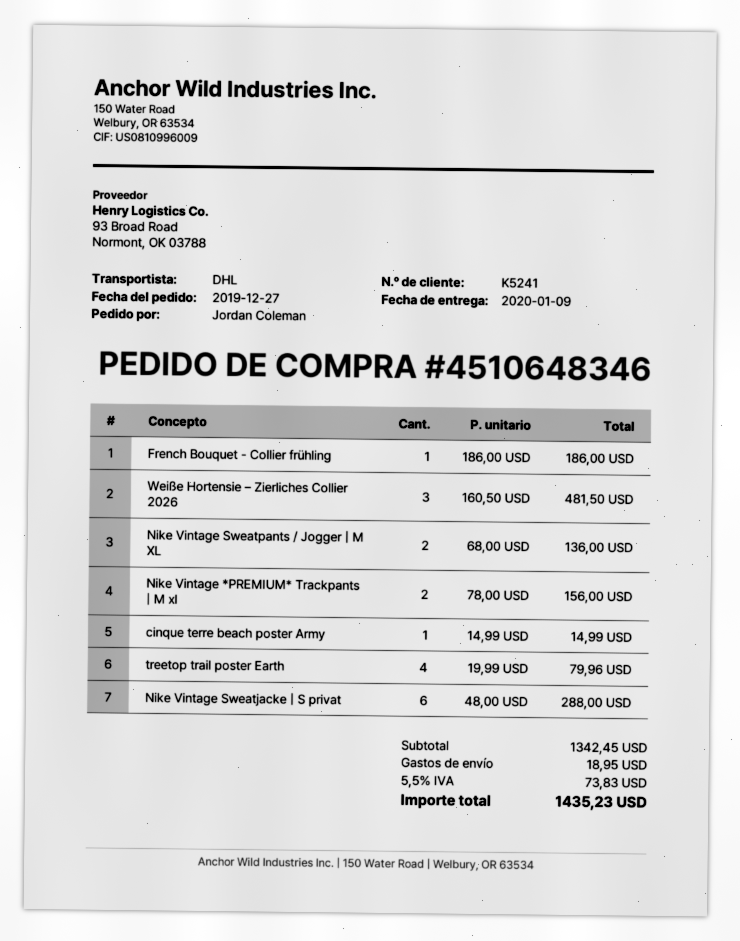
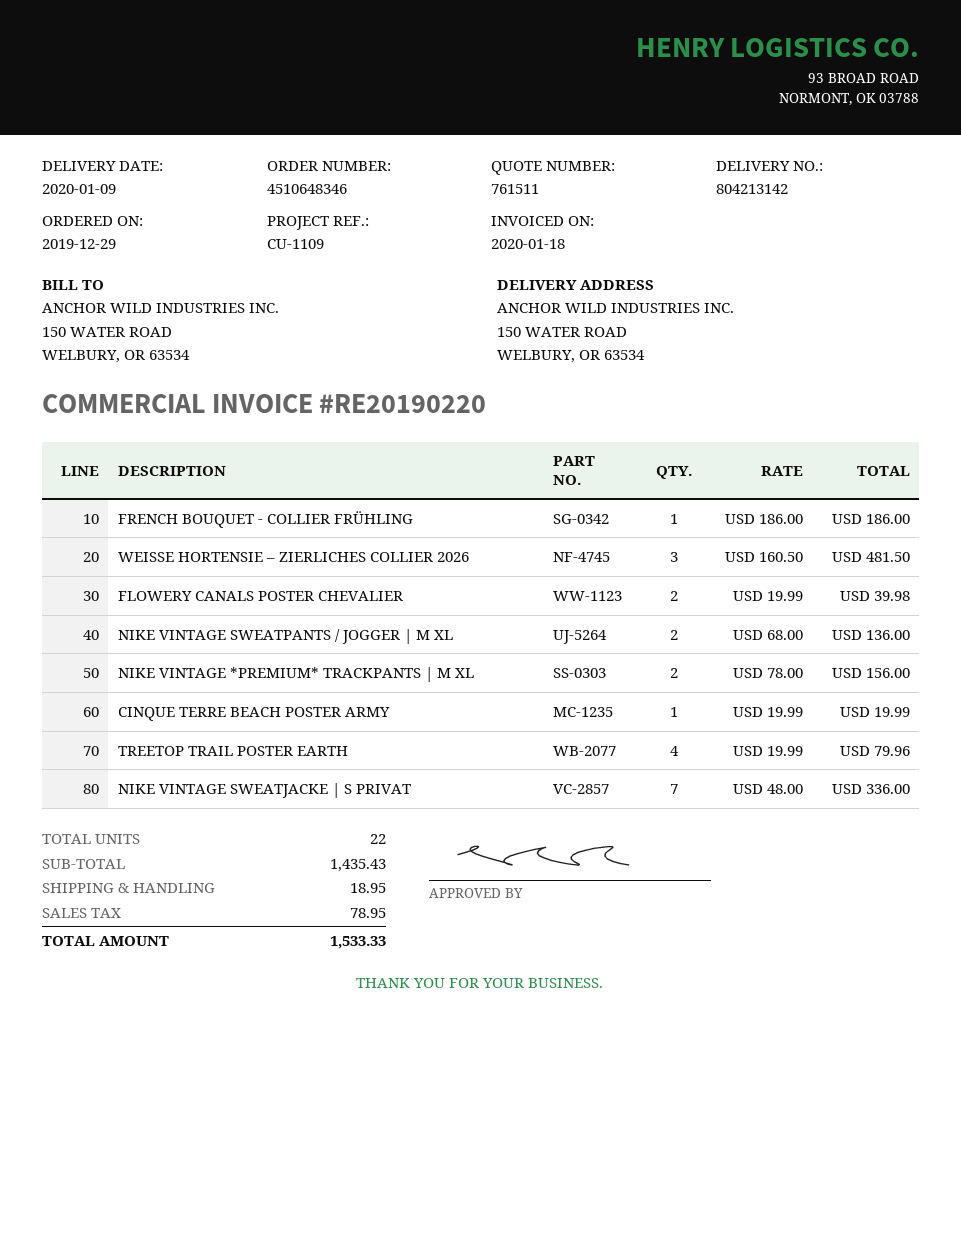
order date: 2019-12-27 -> 2019-12-29
cinque terre beach poster Army: 1 x 14.99 = 14.99 -> 1 x 19.99 = 19.99
Nike Vintage Sweatjacke | S privat: 6 x 48.00 = 288.00 -> 7 x 48.00 = 336.00
FLOWERY CANALS POSTER CHEVALIER: none -> 2 x 19.99 = 39.98
subtotal: 1342.45 -> 1435.43
tax: 73.83 -> 78.95
total: 1435.23 -> 1533.33

